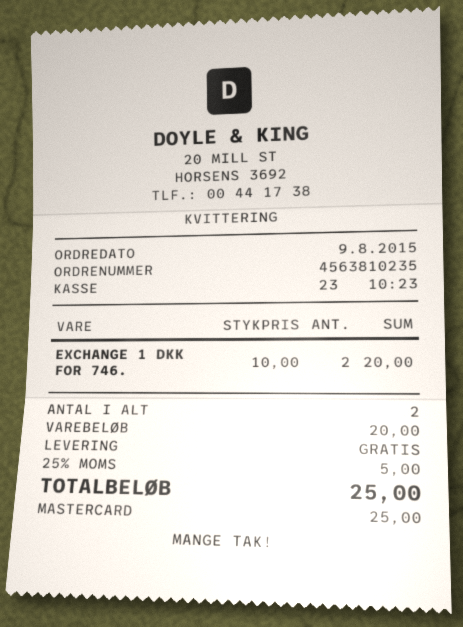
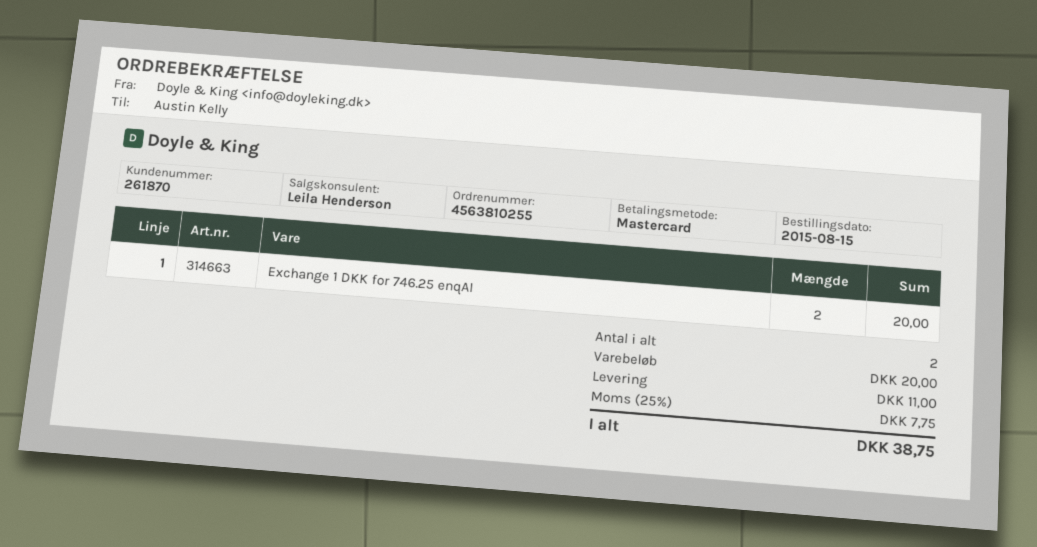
order number: 4563810235 -> 4563810255
order date: 2015-08-09 -> 2015-08-15
shipping: 0.00 -> 11.00
tax: 25% = 5.00 -> 25% = 7.75
total: 25.00 -> 38.75

